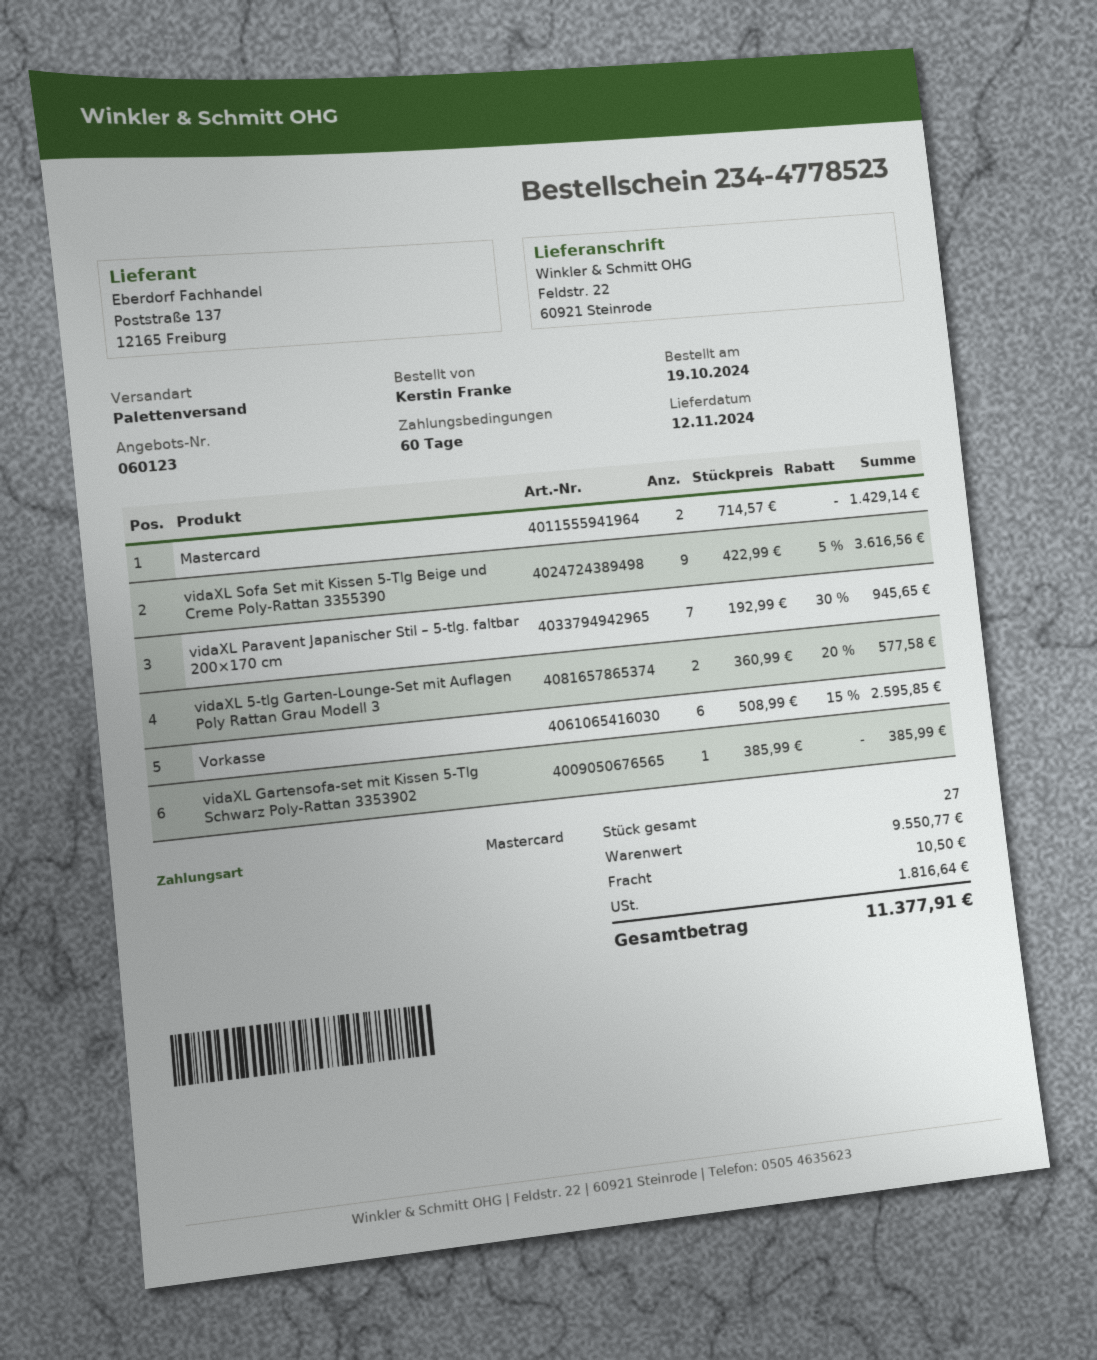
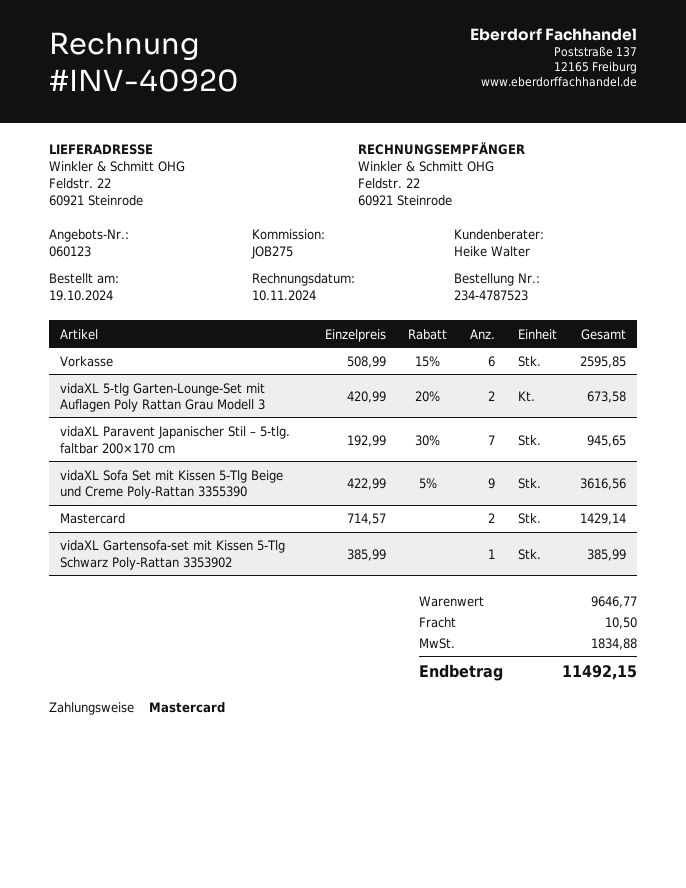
order number: 234-4778523 -> 234-4787523
vidaXL 5-tlg Garten-Lounge-Set mit Auflagen Poly Rattan Grau Modell 3: 2 x 360.99 - 20% = 577.58 -> 2 x 420.99 - 20% = 673.58
subtotal: 9550.77 -> 9646.77
tax: 1816.64 -> 1834.88
total: 11377.91 -> 11492.15

